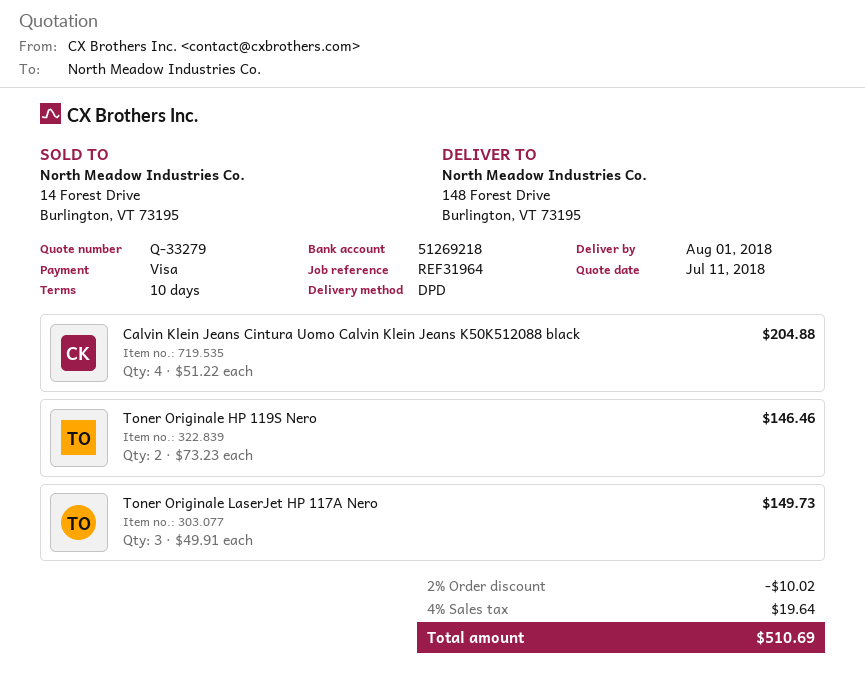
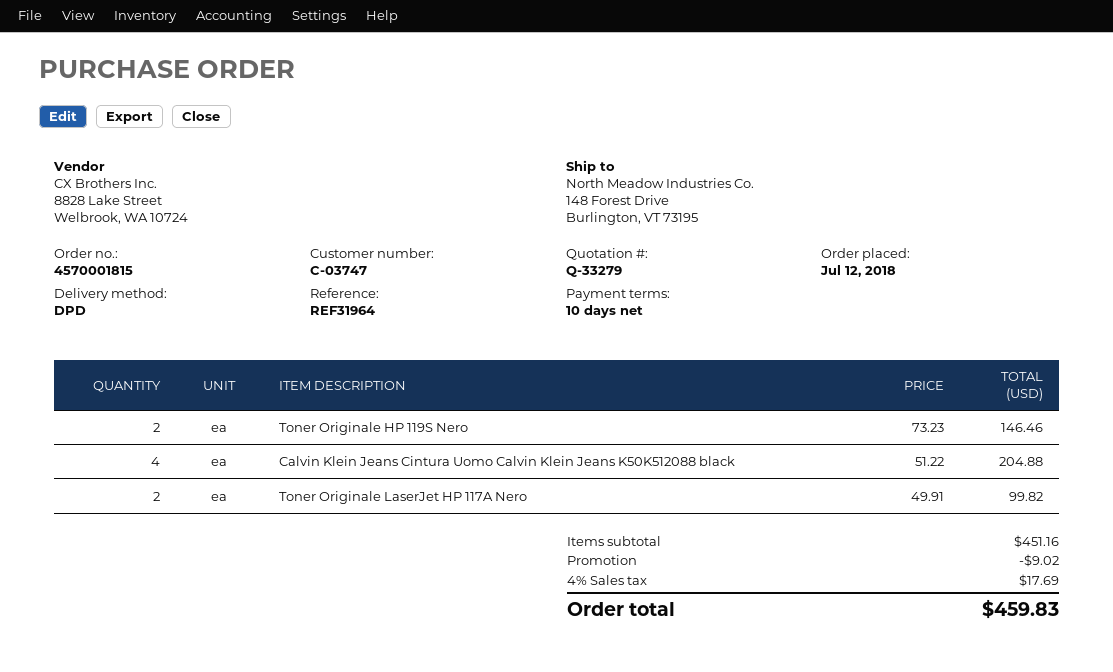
Toner Originale LaserJet HP 117A Nero: 3 x 49.91 = 149.73 -> 2 x 49.91 = 99.82
discount: 10.02 -> 9.02
tax: 4% = 19.64 -> 4% = 17.69
total: 510.69 -> 459.83

